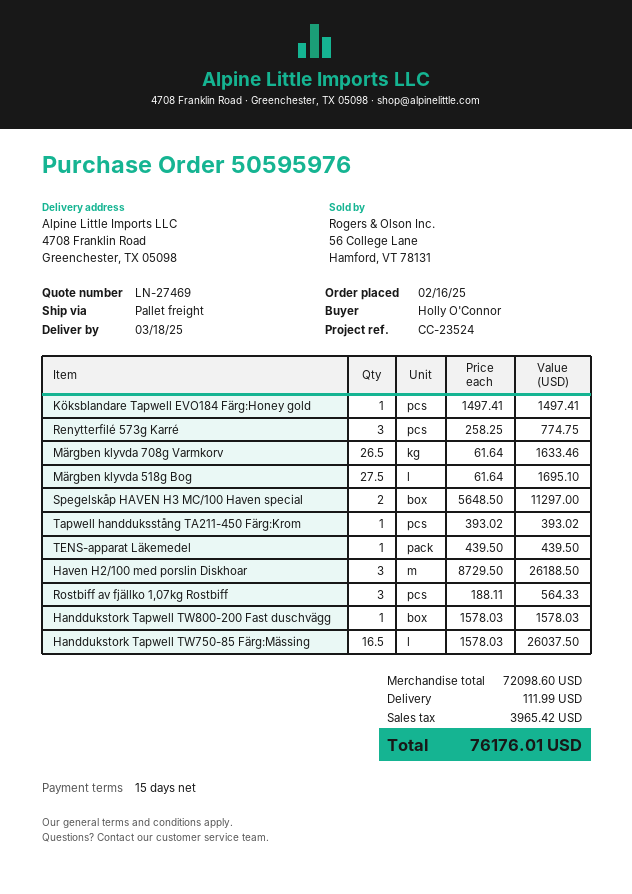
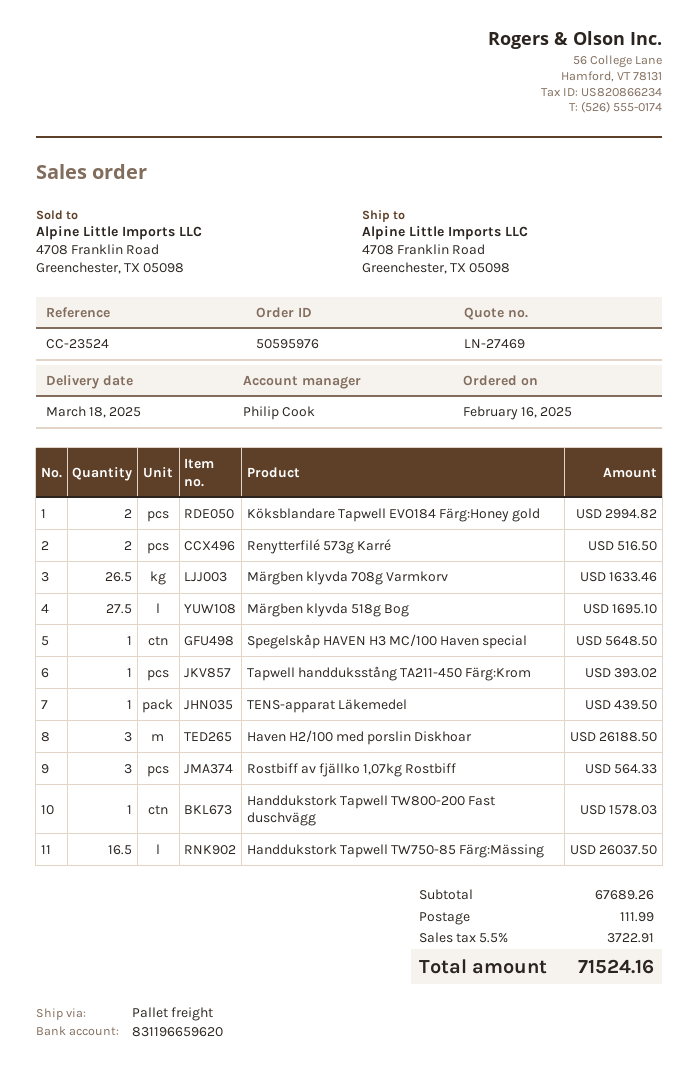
Köksblandare Tapwell EVO184 Färg:Honey gold: 1 for 1497.41 -> 2 for 2994.82
Renytterfilé 573g Karré: 3 for 774.75 -> 2 for 516.50
Spegelskåp HAVEN H3 MC/100 Haven special: 2 for 11297.00 -> 1 for 5648.50
subtotal: 72098.60 -> 67689.26
tax: 3965.42 -> 3722.91
total: 76176.01 -> 71524.16

